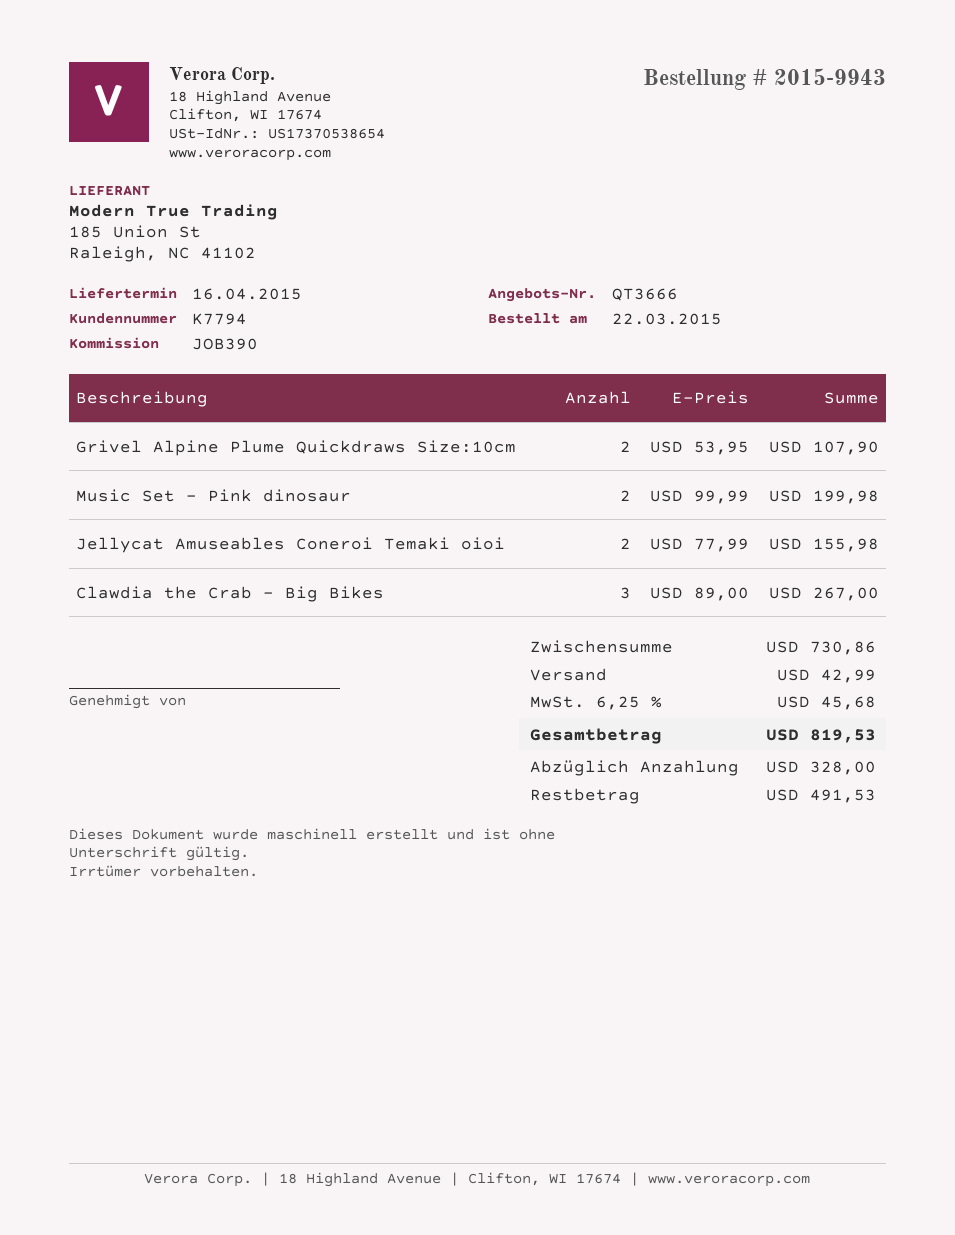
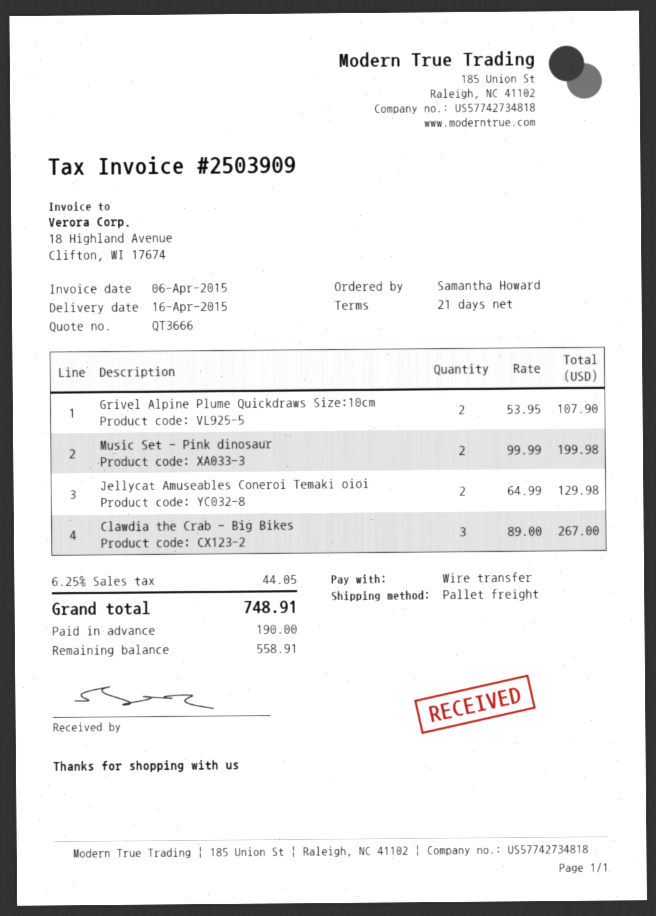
Jellycat Amuseables Coneroi Temaki oioi: 2 x 77.99 = 155.98 -> 2 x 64.99 = 129.98
shipping: 42.99 -> none
tax: 6.25% = 45.68 -> 6.25% = 44.05
total: 819.53 -> 748.91
deposit: 328.00 -> 190.00
balance: 491.53 -> 558.91

